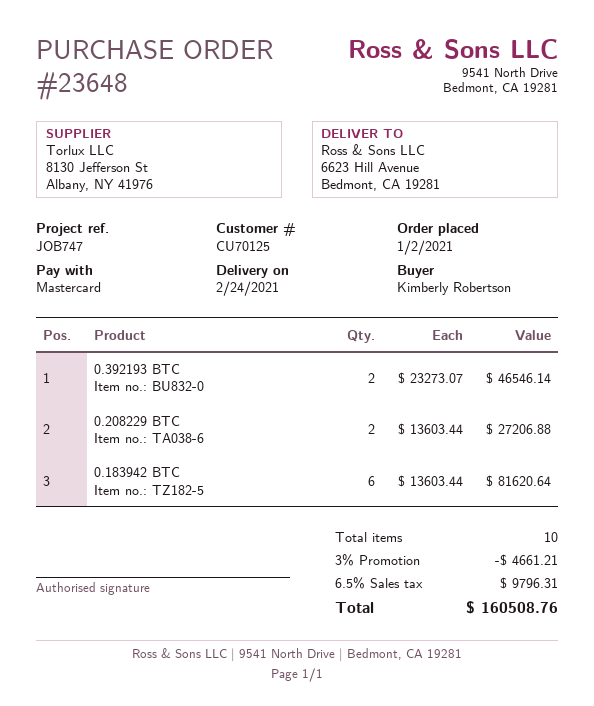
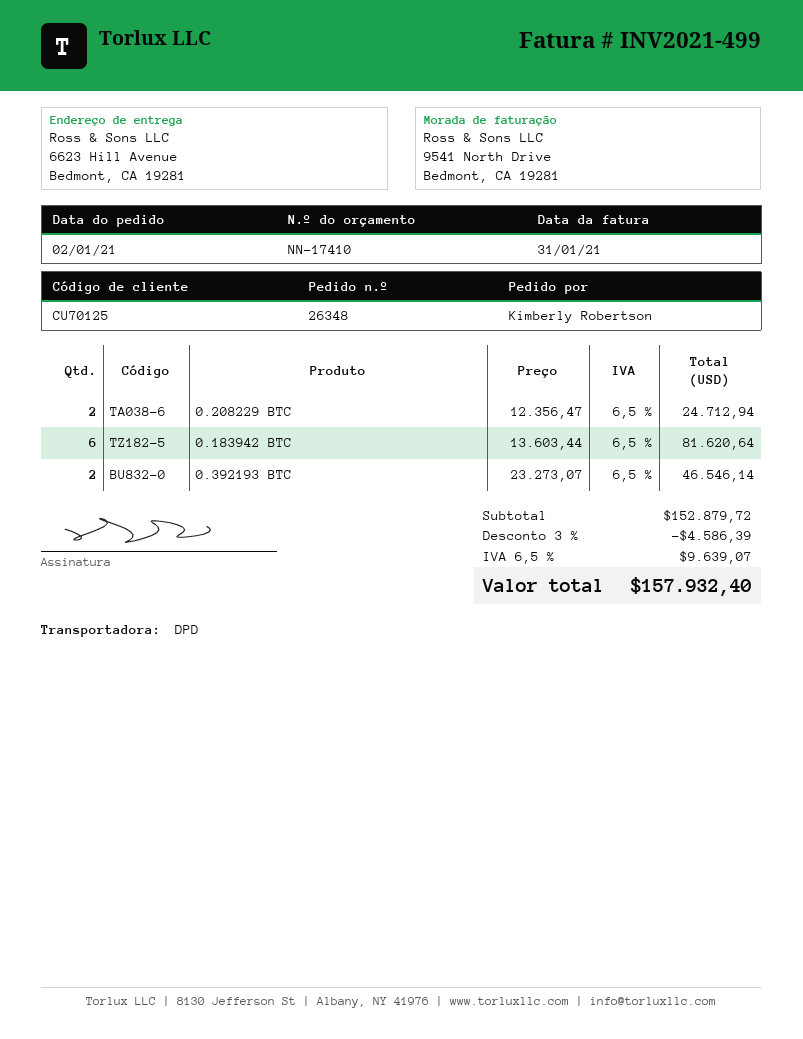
order number: 23648 -> 26348
0.208229 BTC: 2 x 13603.44 = 27206.88 -> 2 x 12356.47 = 24712.94
discount: 3% = 4661.21 -> 3% = 4586.39
tax: 6.5% = 9796.31 -> 6.5% = 9639.07
total: 160508.76 -> 157932.40

